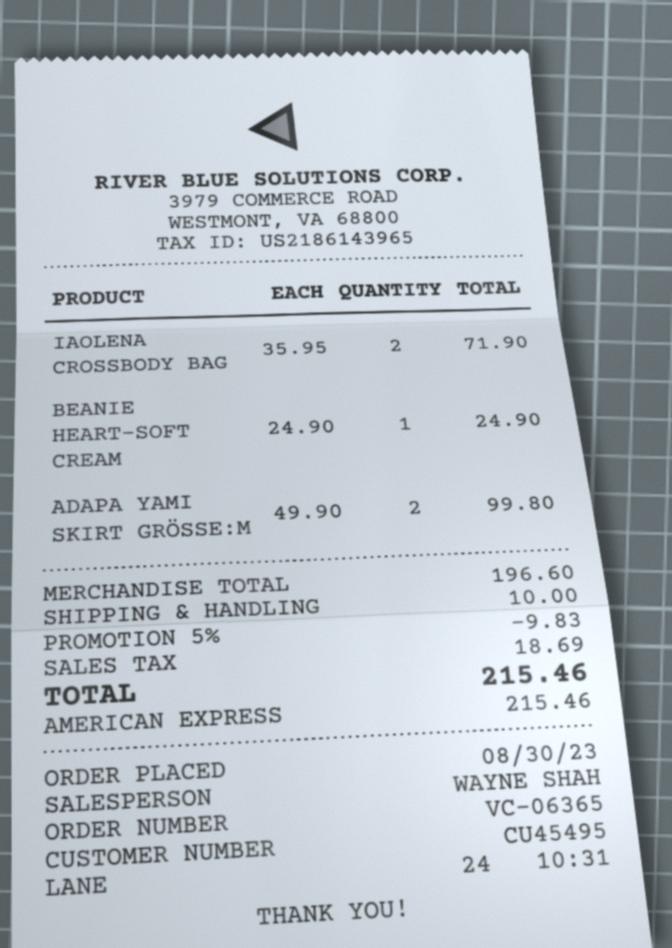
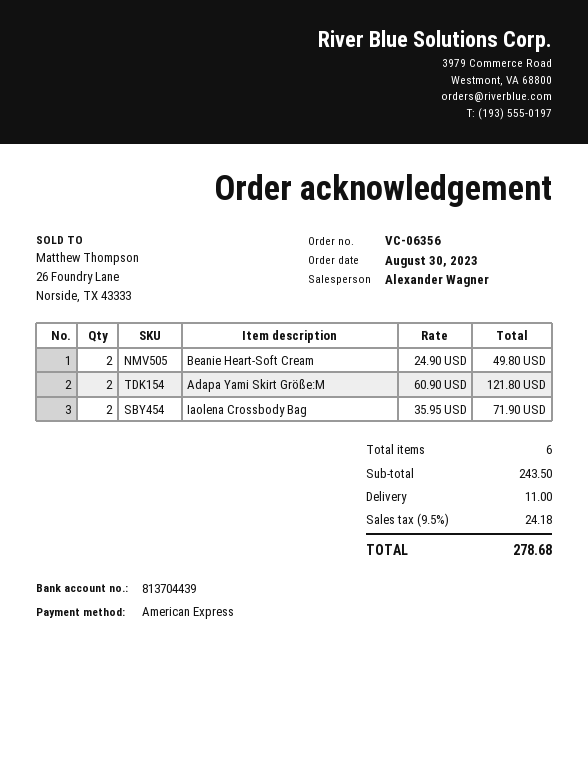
order number: VC-06365 -> VC-06356
sales rep: WAYNE SHAH -> Alexander Wagner
BEANIE HEART-SOFT CREAM: 1 x 24.90 = 24.90 -> 2 x 24.90 = 49.80
ADAPA YAMI SKIRT GRÖSSE:M: 2 x 49.90 = 99.80 -> 2 x 60.90 = 121.80
subtotal: 196.60 -> 243.50
discount: 5% = 9.83 -> none
shipping: 10.00 -> 11.00
tax: 18.69 -> 24.18
total: 215.46 -> 278.68

